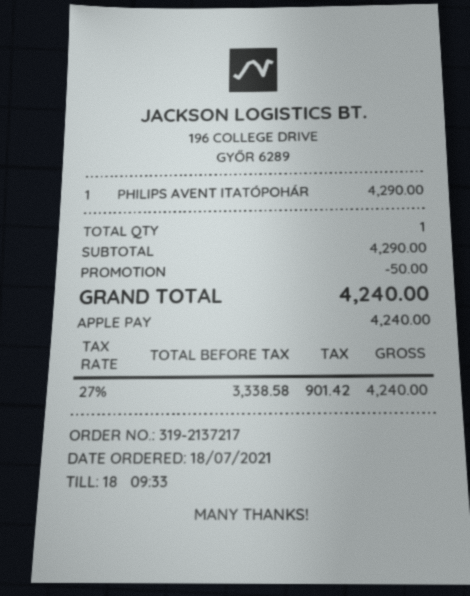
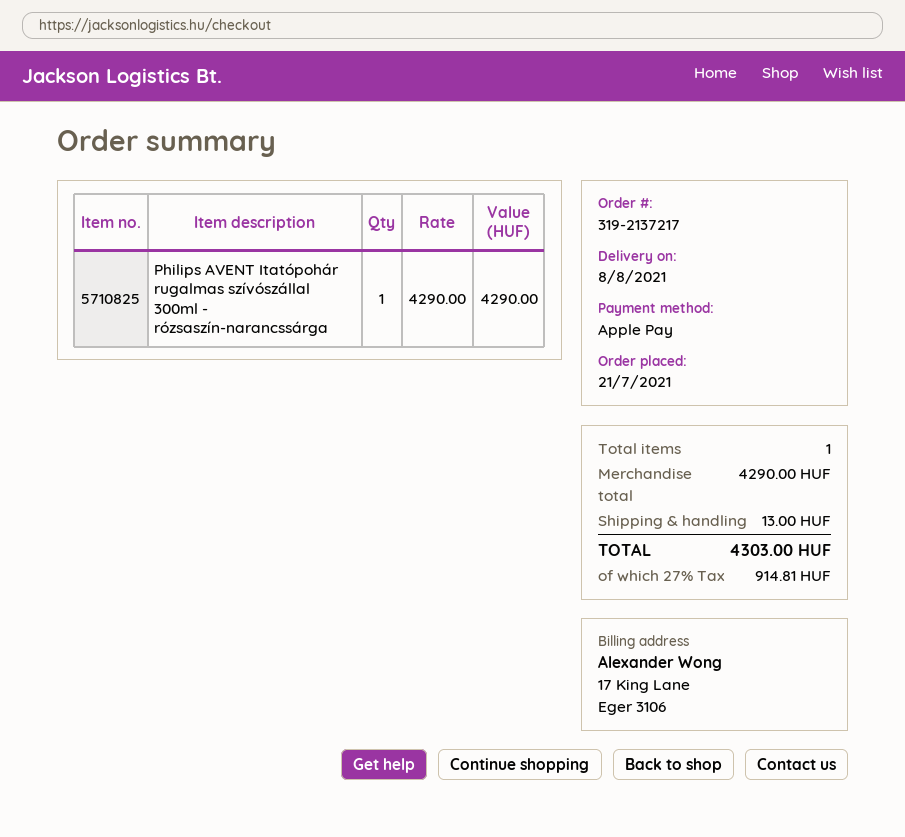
order date: 2021-07-18 -> 2021-07-21
discount: 50.00 -> none
shipping: none -> 13.00
tax: 27% = 901.42 -> 27% = 914.81
total: 4240.00 -> 4303.00

